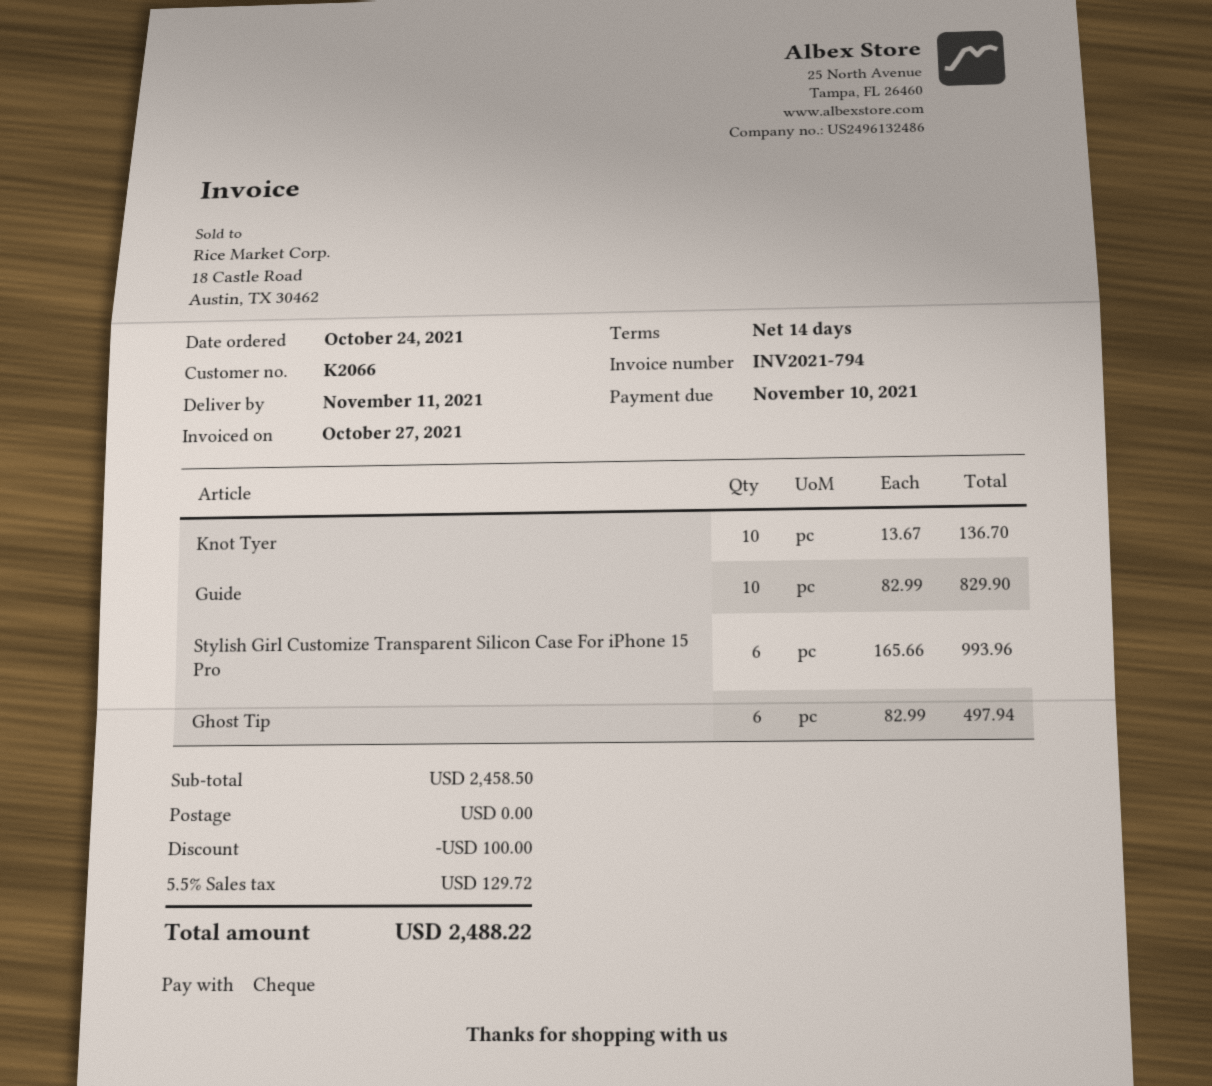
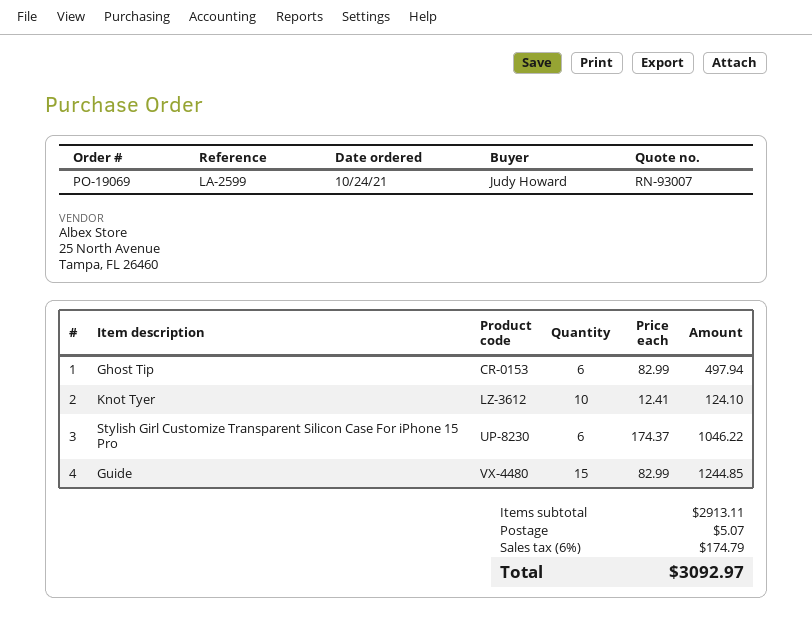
Knot Tyer: 10 x 13.67 = 136.70 -> 10 x 12.41 = 124.10
Guide: 10 x 82.99 = 829.90 -> 15 x 82.99 = 1244.85
Stylish Girl Customize Transparent Silicon Case For iPhone 15 Pro: 6 x 165.66 = 993.96 -> 6 x 174.37 = 1046.22
subtotal: 2458.50 -> 2913.11
discount: 100.00 -> none
shipping: 0.00 -> 5.07
tax: 5.5% = 129.72 -> 6% = 174.79
total: 2488.22 -> 3092.97

